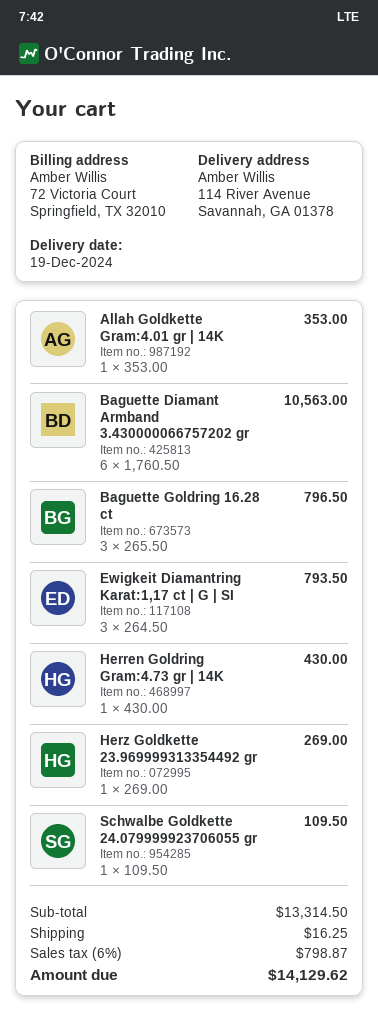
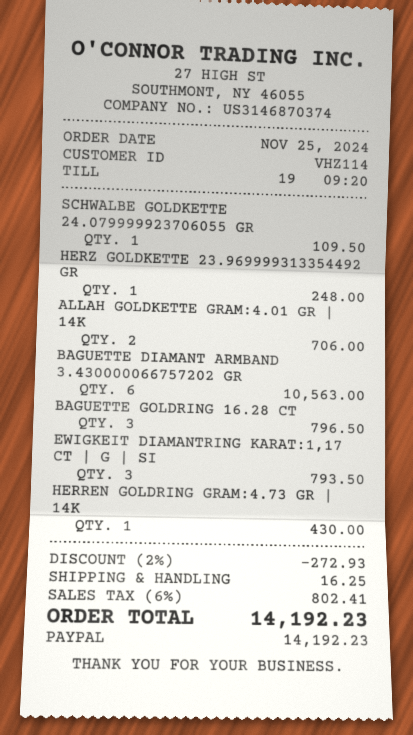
Allah Goldkette Gram:4.01 gr | 14K: 1 for 353.00 -> 2 for 706.00
Herz Goldkette 23.969999313354492 gr: 1 for 269.00 -> 1 for 248.00
discount: none -> 2% = 272.93
tax: 6% = 798.87 -> 6% = 802.41
total: 14129.62 -> 14192.23

